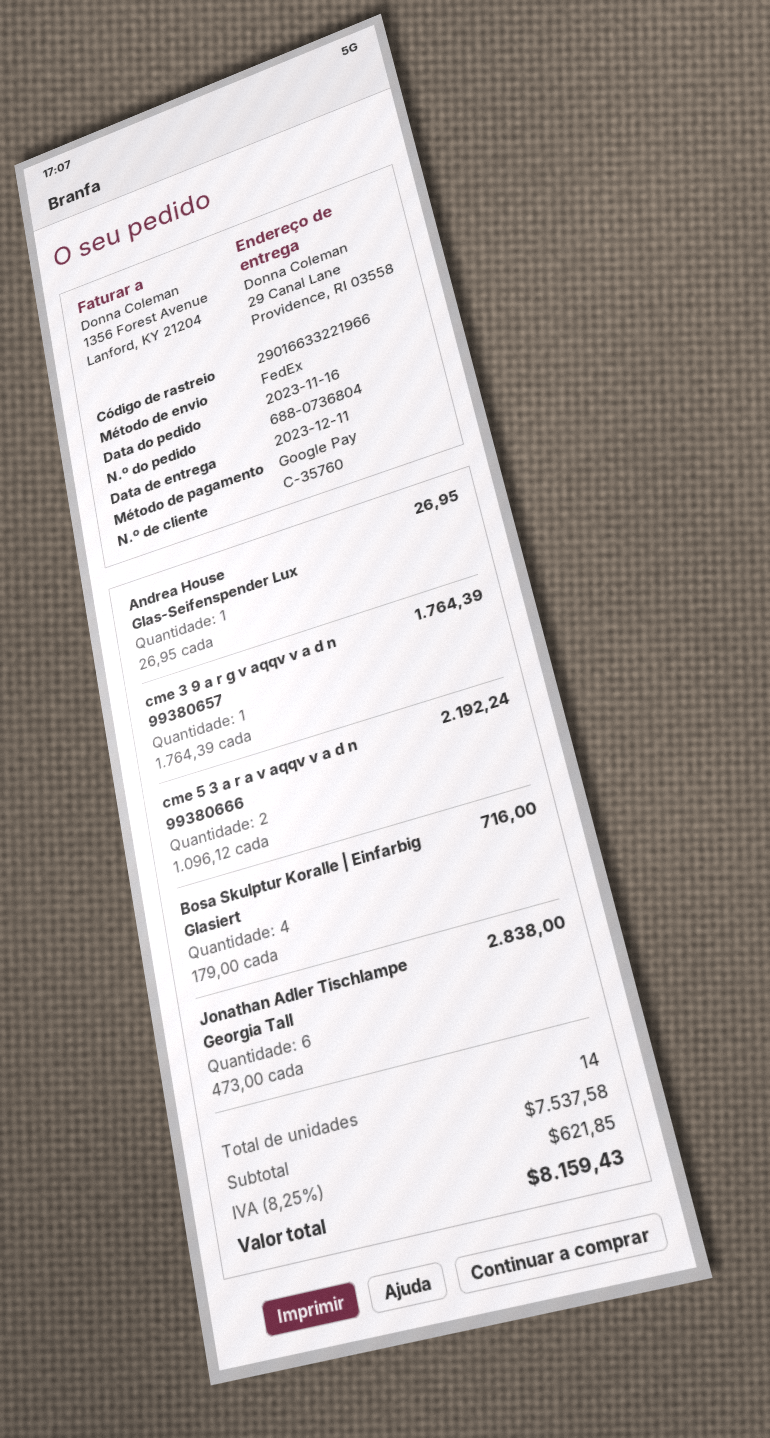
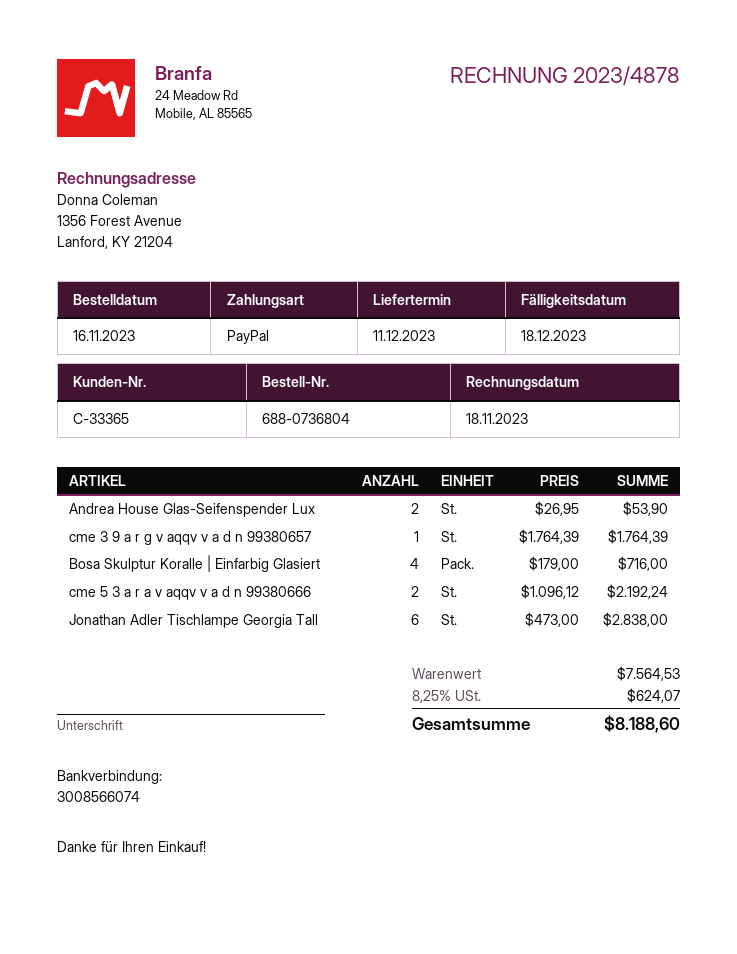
customer number: C-35760 -> C-33365
payment method: Google Pay -> PayPal
Andrea House Glas-Seifenspender Lux: 1 x 26.95 = 26.95 -> 2 x 26.95 = 53.90
subtotal: 7537.58 -> 7564.53
tax: 8.25% = 621.85 -> 8.25% = 624.07
total: 8159.43 -> 8188.60

